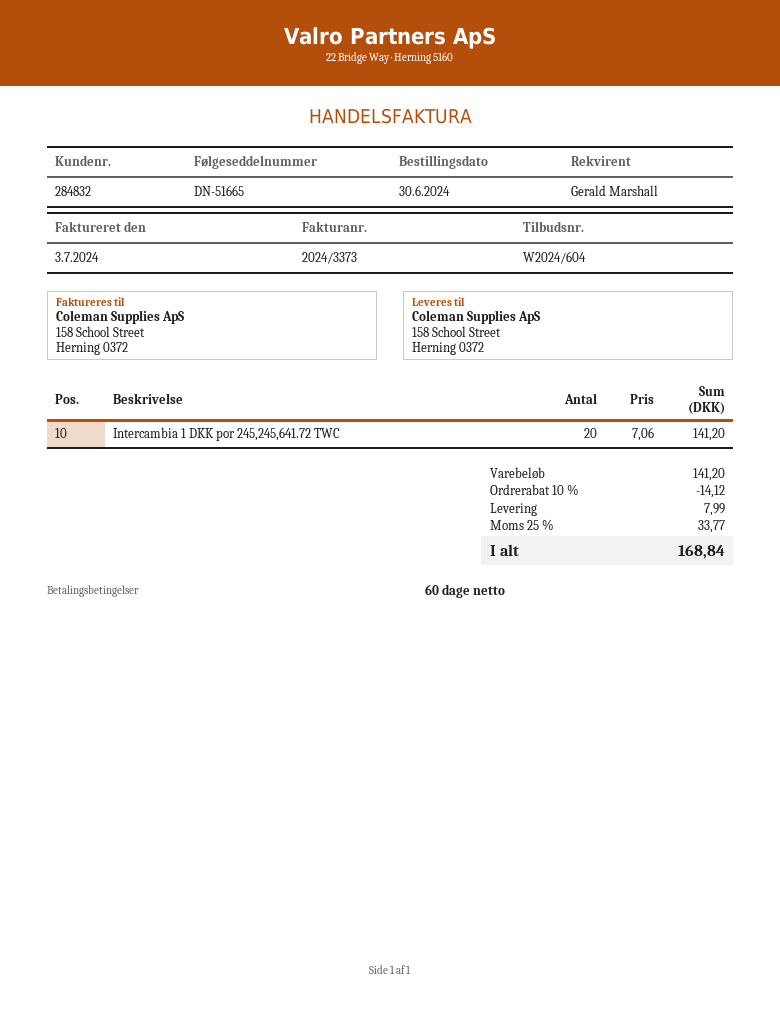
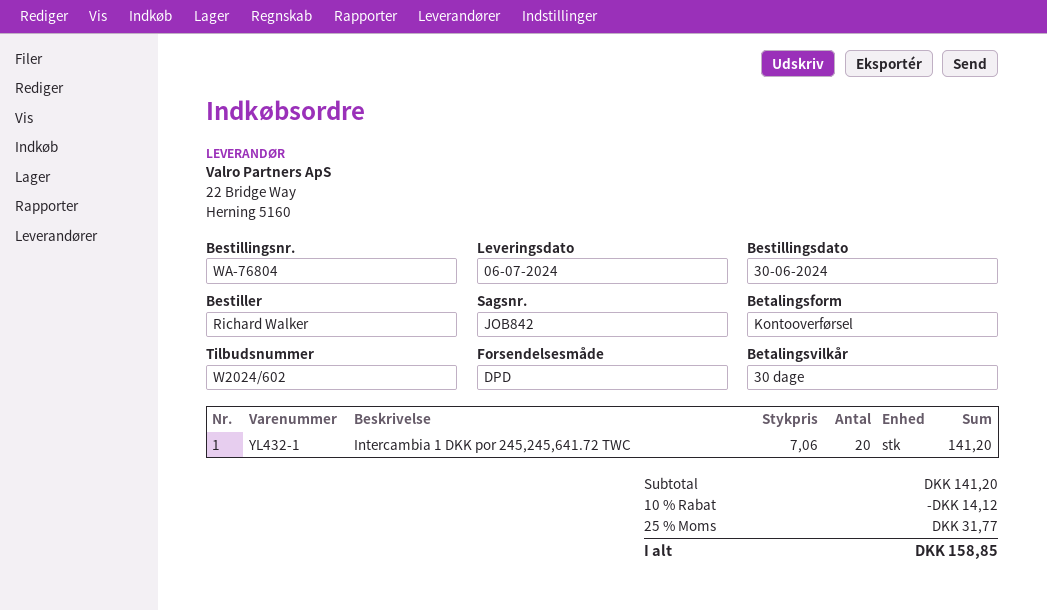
quote number: W2024/604 -> W2024/602
payment terms: 60 days -> 30 days
ordered by: Gerald Marshall -> Richard Walker
shipping: 7.99 -> none
tax: 25% = 33.77 -> 25% = 31.77
total: 168.84 -> 158.85

